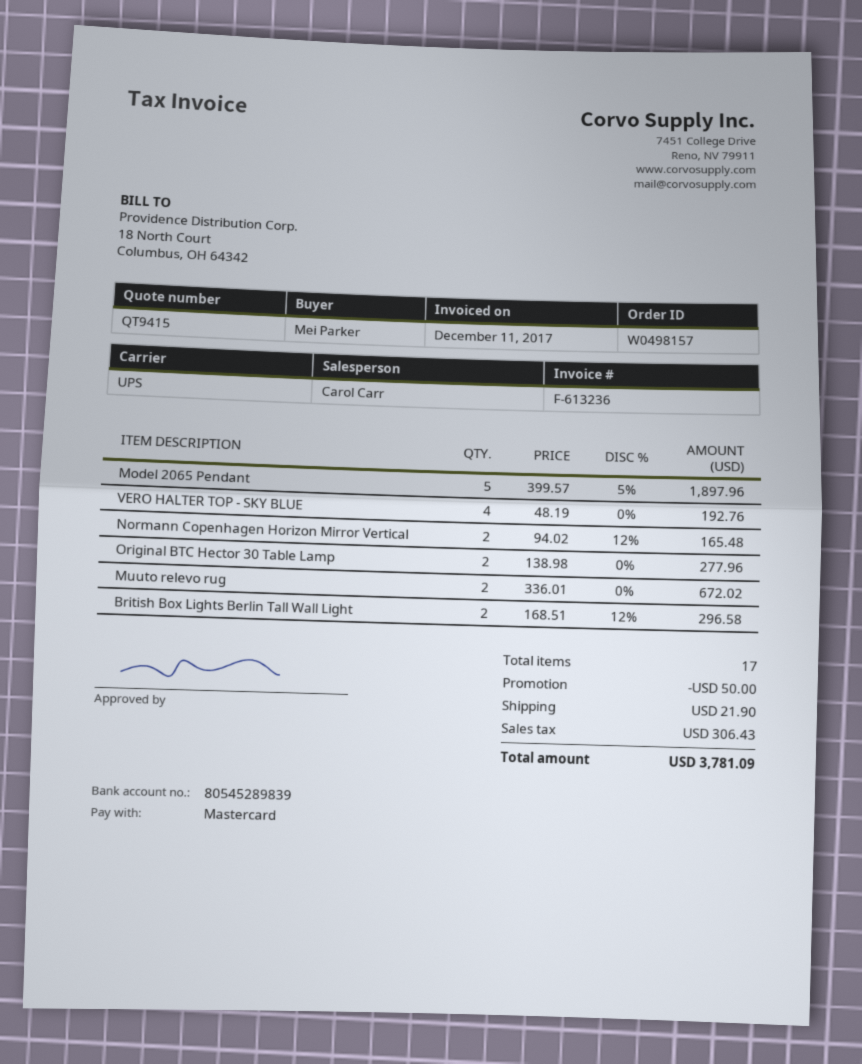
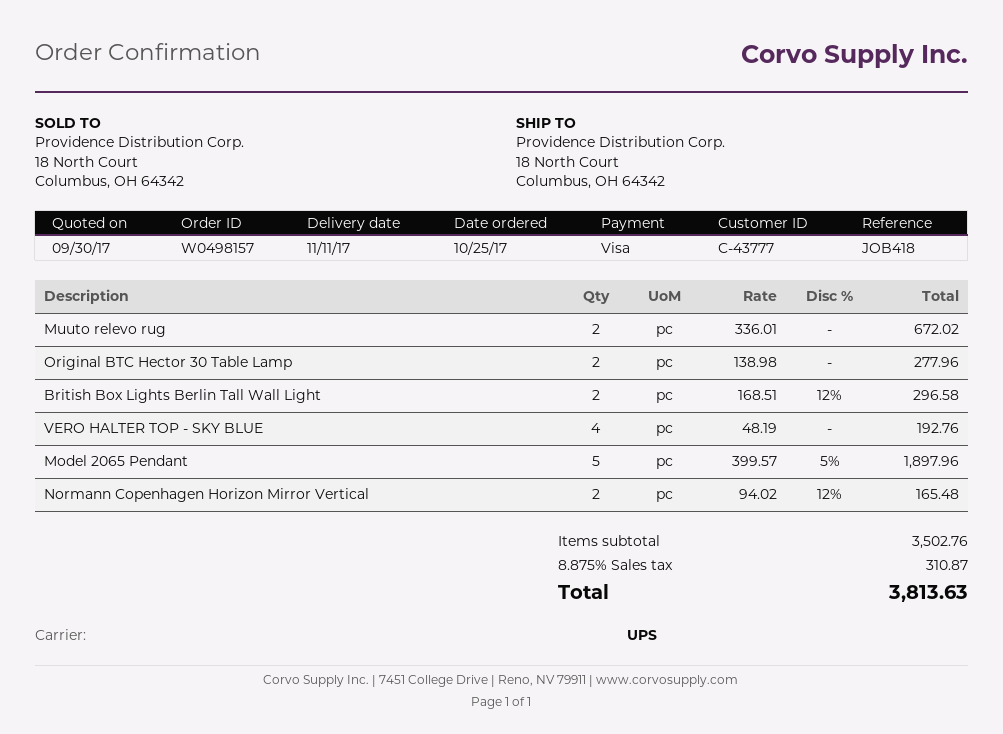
payment method: Mastercard -> Visa
discount: 50.00 -> none
shipping: 21.90 -> none
tax: 306.43 -> 310.87
total: 3781.09 -> 3813.63

